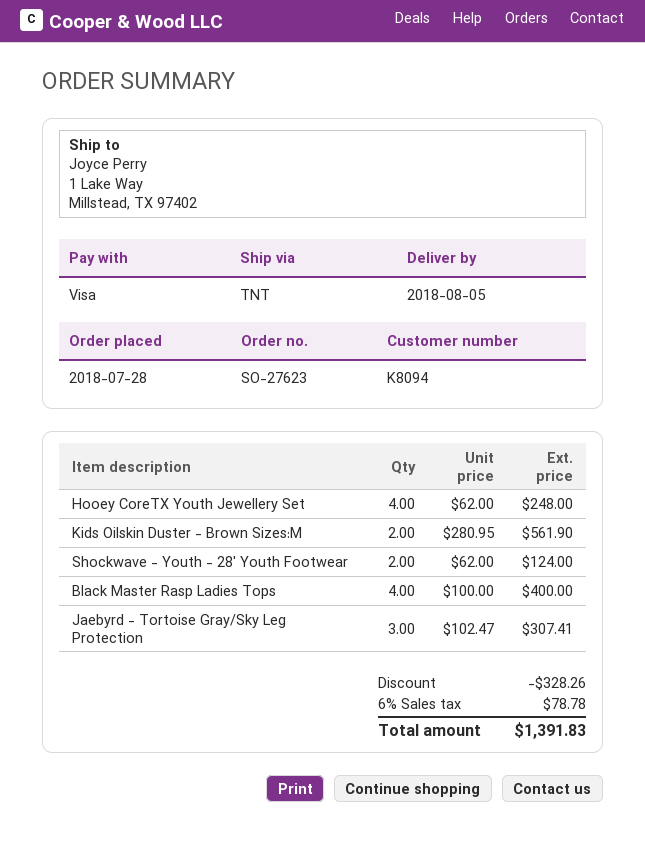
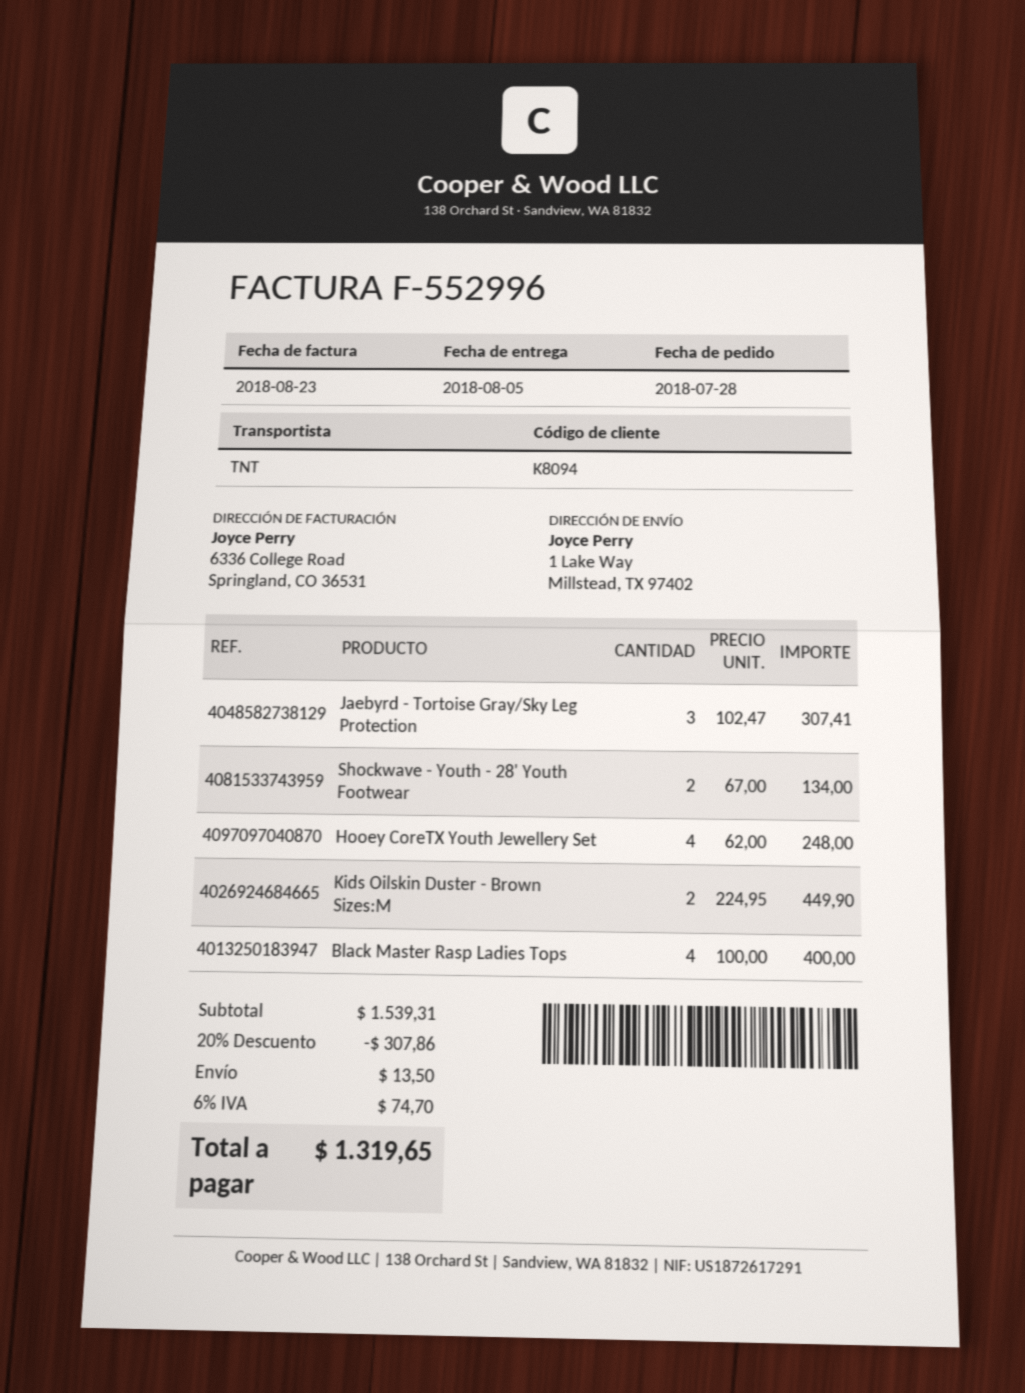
Kids Oilskin Duster - Brown Sizes:M: 2 x 280.95 = 561.90 -> 2 x 224.95 = 449.90
Shockwave - Youth - 28' Youth Footwear: 2 x 62.00 = 124.00 -> 2 x 67.00 = 134.00
discount: 328.26 -> 307.86
shipping: none -> 13.50
tax: 6% = 78.78 -> 6% = 74.70
total: 1391.83 -> 1319.65

